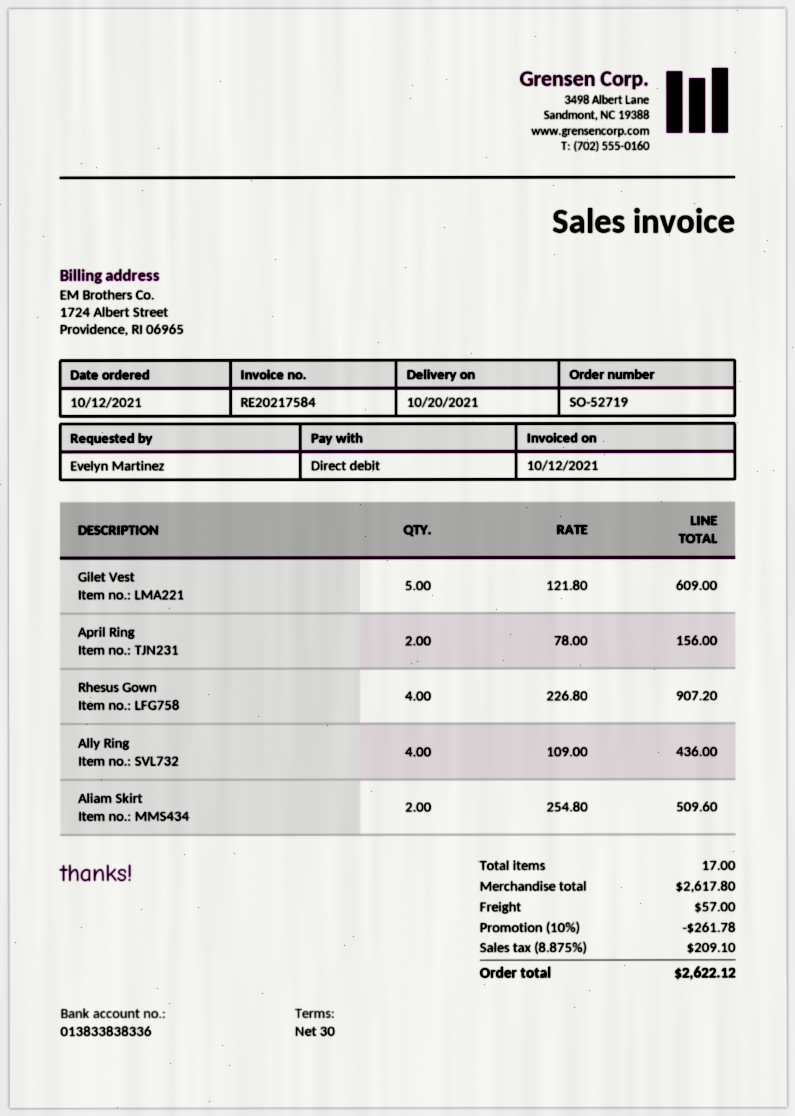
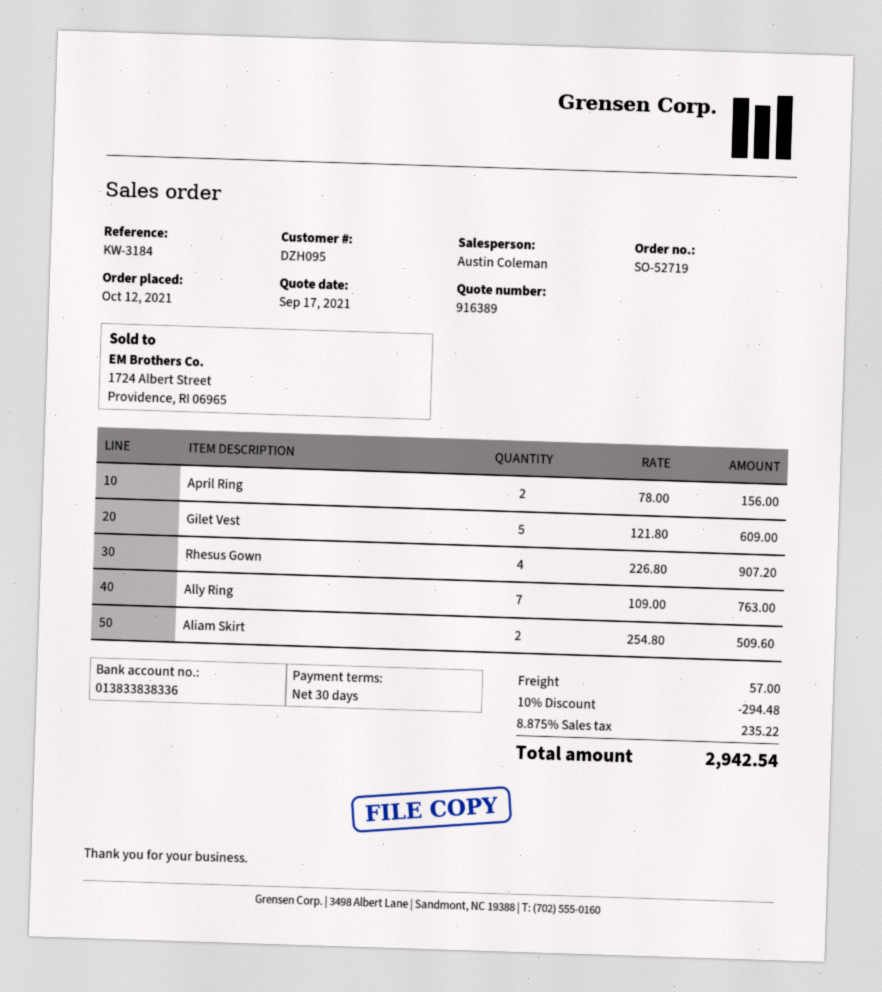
Ally Ring: 4 x 109.00 = 436.00 -> 7 x 109.00 = 763.00
discount: 10% = 261.78 -> 10% = 294.48
tax: 8.875% = 209.10 -> 8.875% = 235.22
total: 2622.12 -> 2942.54

